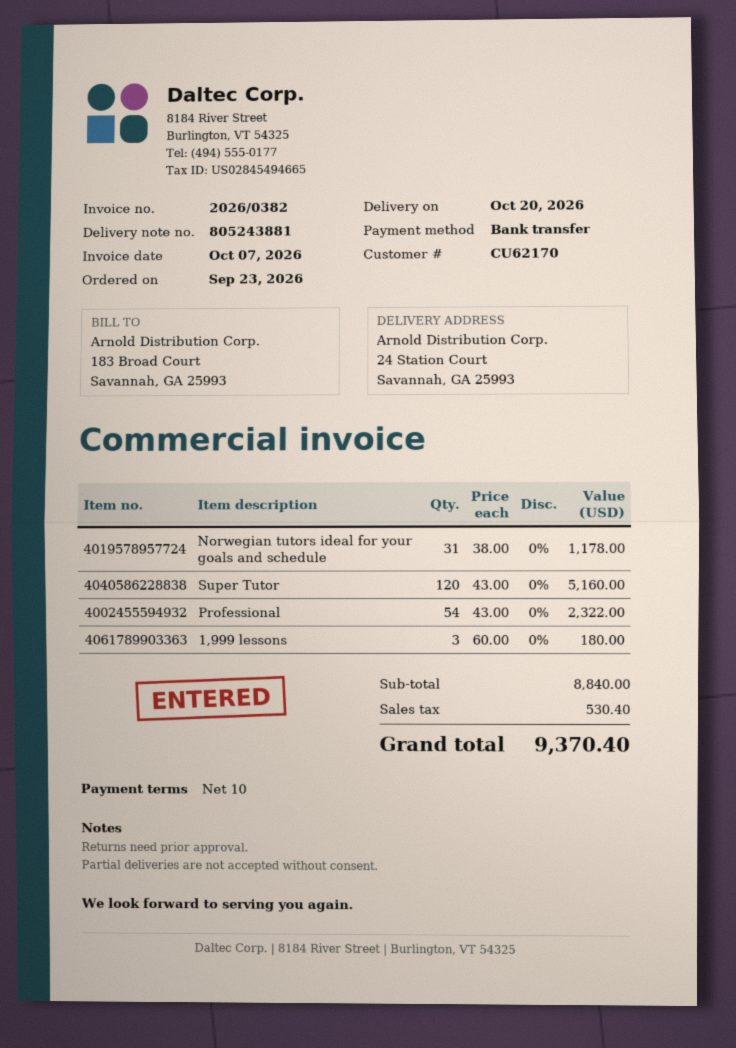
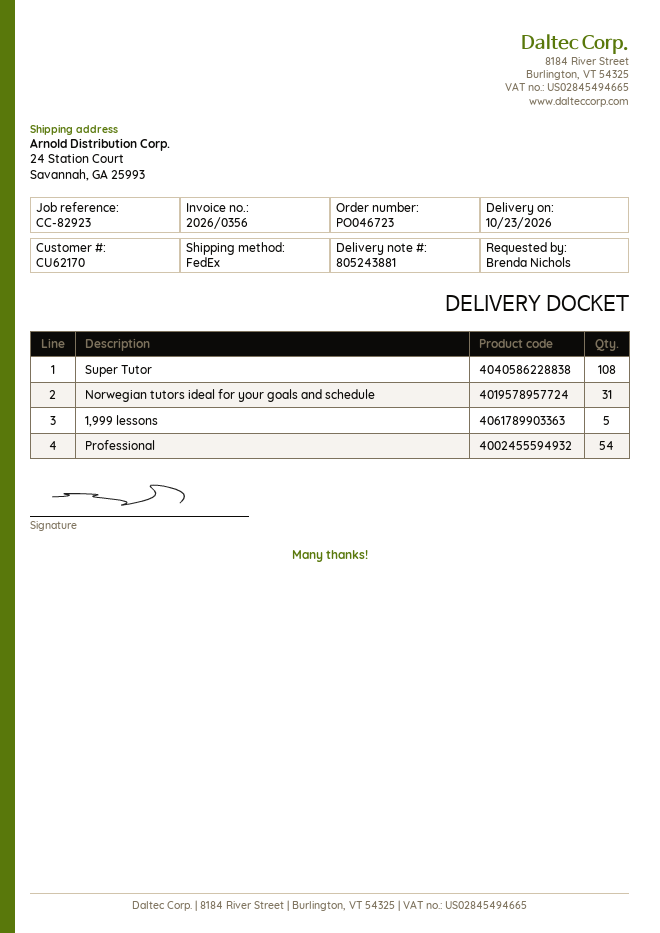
delivery date: 2026-10-20 -> 2026-10-23
invoice number: 2026/0382 -> 2026/0356
Super Tutor: 120 -> 108
1,999 lessons: 3 -> 5

